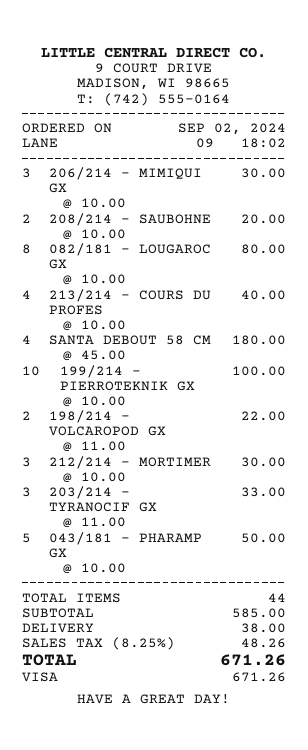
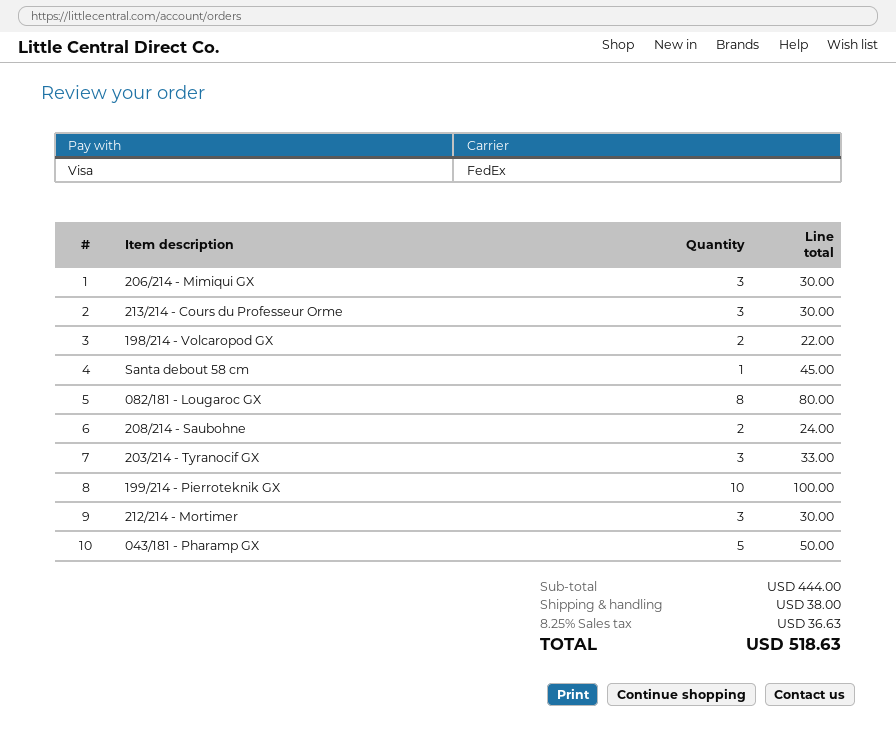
208/214 - SAUBOHNE: 2 for 20.00 -> 2 for 24.00
213/214 - COURS DU PROFES: 4 for 40.00 -> 3 for 30.00
SANTA DEBOUT 58 CM: 4 for 180.00 -> 1 for 45.00
subtotal: 585.00 -> 444.00
tax: 8.25% = 48.26 -> 8.25% = 36.63
total: 671.26 -> 518.63

